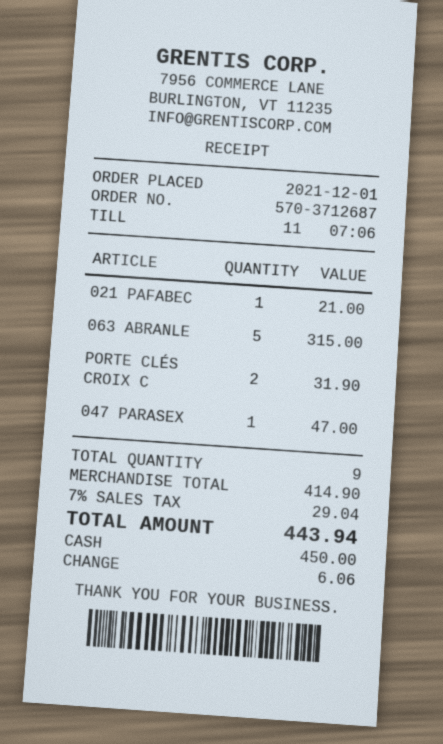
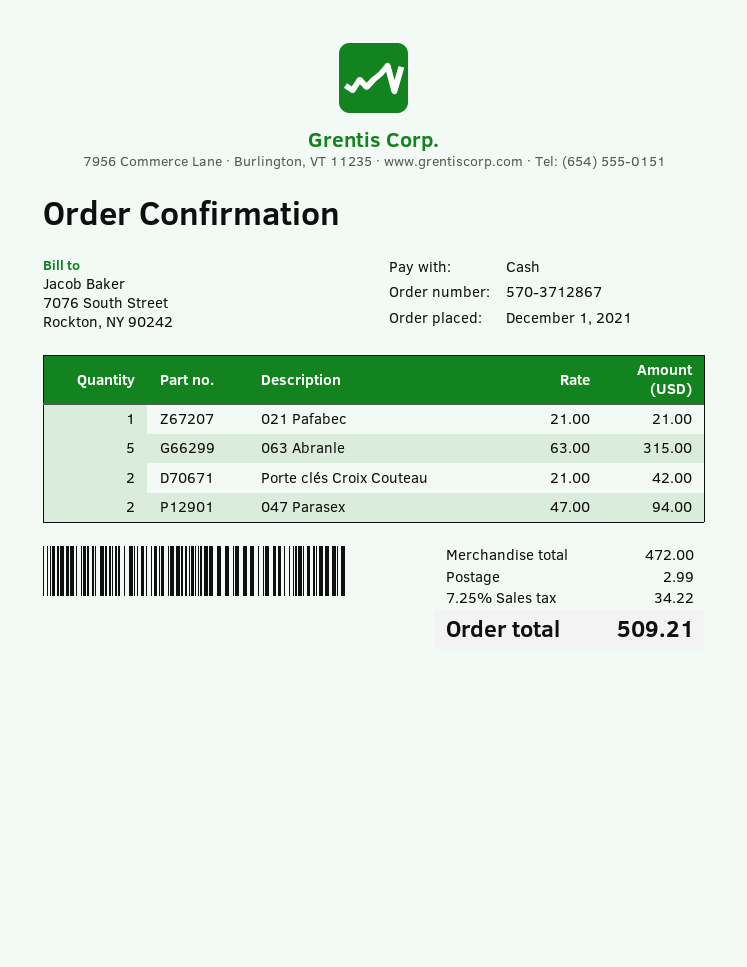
order number: 570-3712687 -> 570-3712867
PORTE CLÉS CROIX C: 2 for 31.90 -> 2 for 42.00
047 PARASEX: 1 for 47.00 -> 2 for 94.00
subtotal: 414.90 -> 472.00
shipping: none -> 2.99
tax: 7% = 29.04 -> 7.25% = 34.22
total: 443.94 -> 509.21

